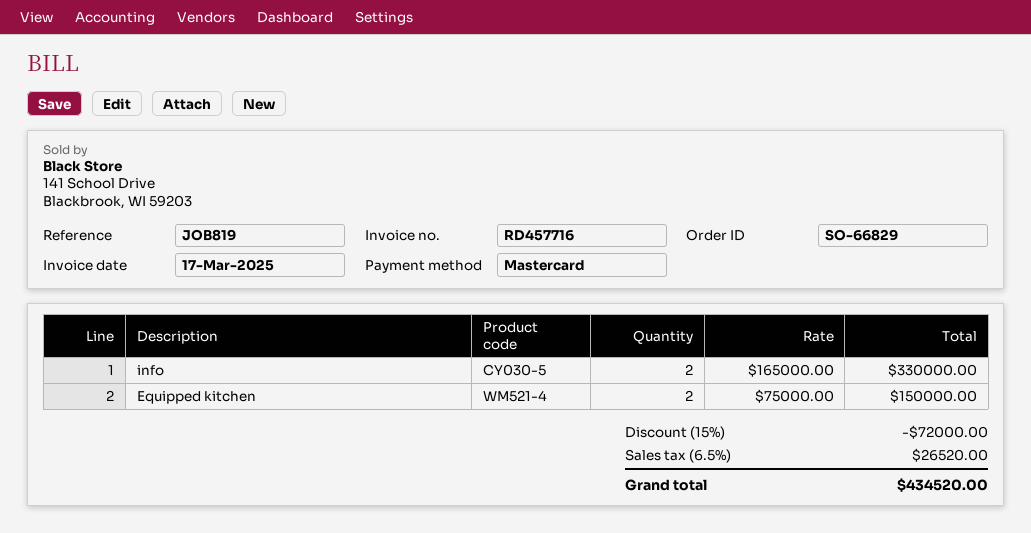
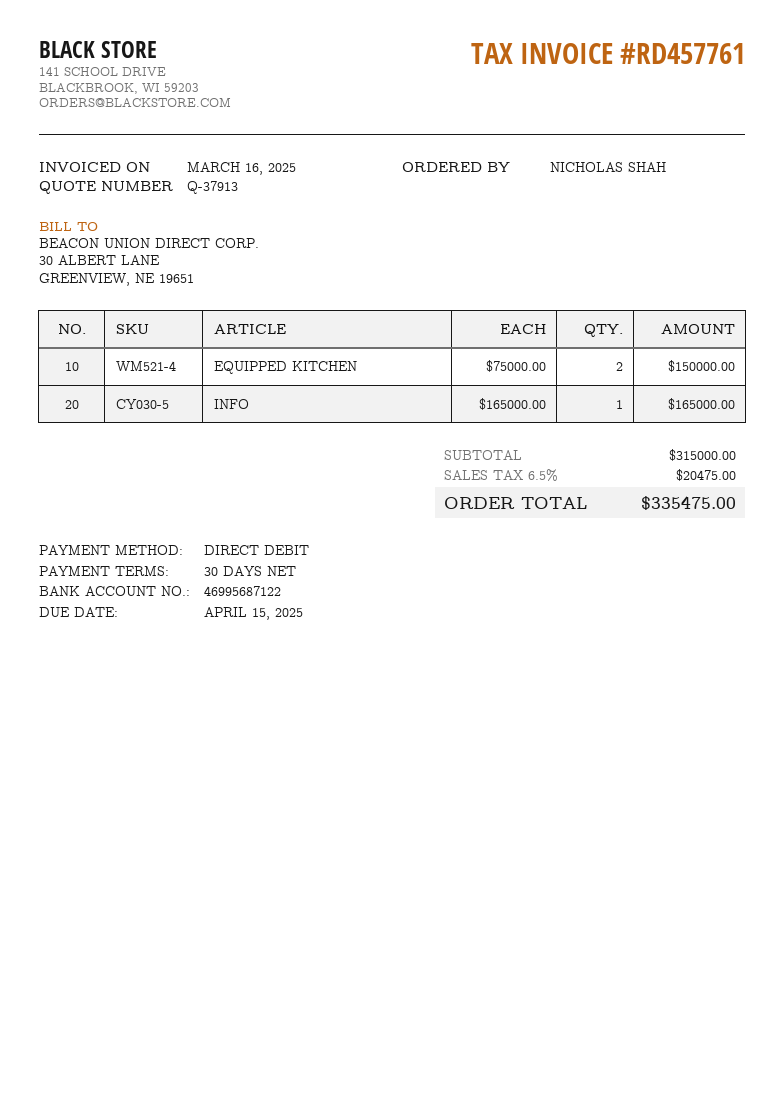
invoice number: RD457716 -> RD457761
invoice date: 2025-03-17 -> 2025-03-16
payment method: Mastercard -> direct debit
info: 2 x 165000.00 = 330000.00 -> 1 x 165000.00 = 165000.00
discount: 15% = 72000.00 -> none
tax: 6.5% = 26520.00 -> 6.5% = 20475.00
total: 434520.00 -> 335475.00

